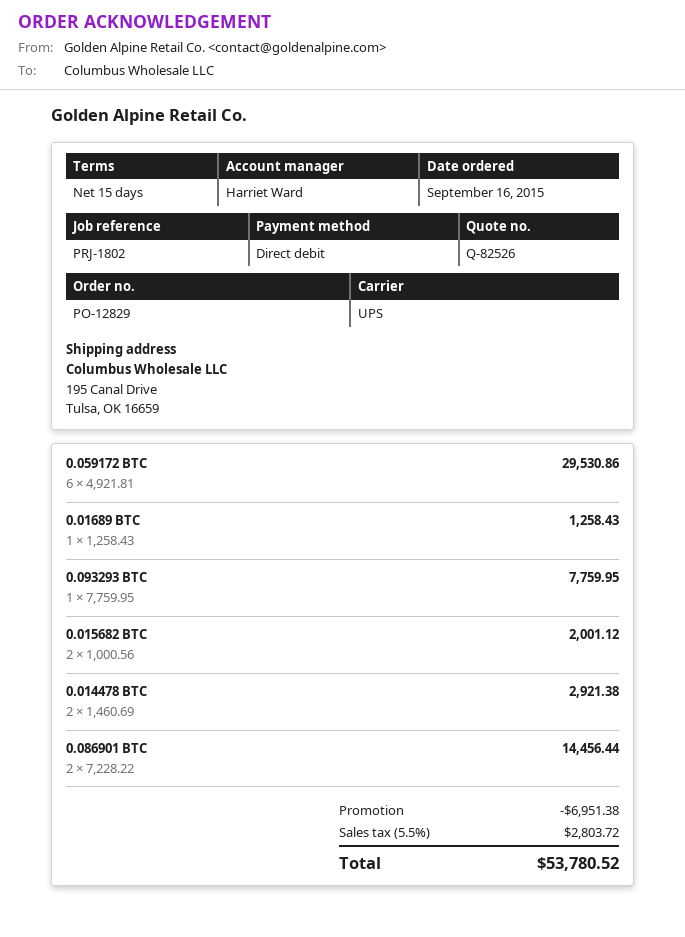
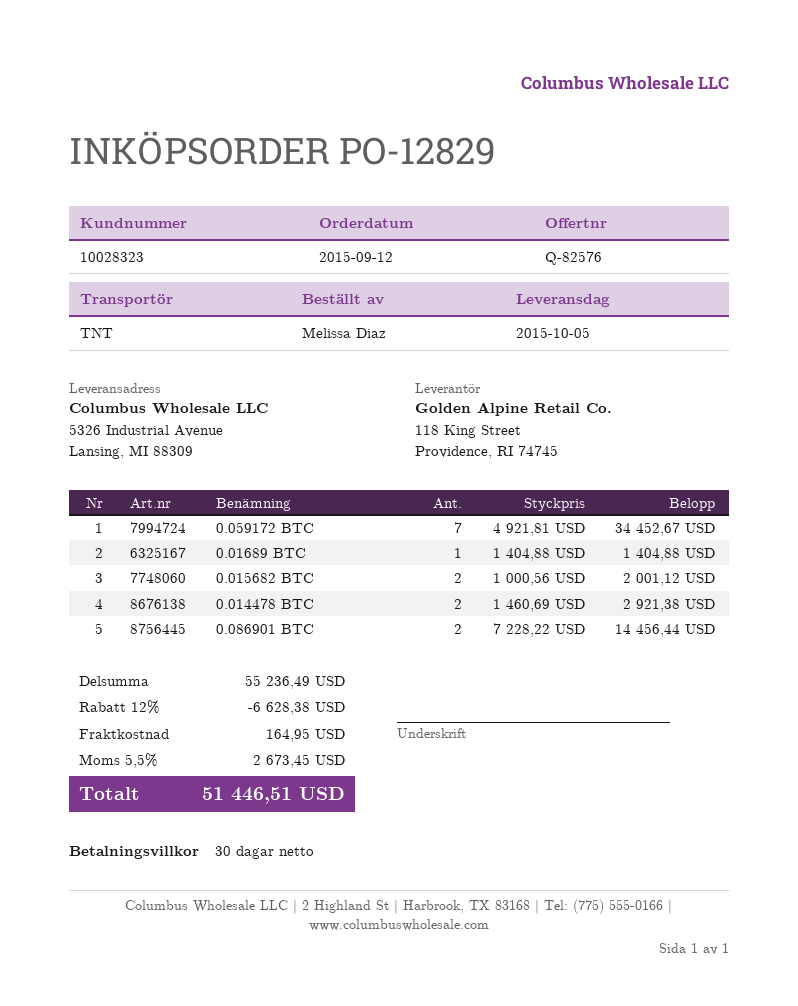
quote number: Q-82526 -> Q-82576
order date: 2015-09-16 -> 2015-09-12
payment terms: 15 days -> 30 days
shipping method: UPS -> TNT
ship to: 195 Canal Drive, Tulsa, OK 16659 -> 5326 Industrial Avenue, Lansing, MI 88309
0.059172 BTC: 6 x 4921.81 = 29530.86 -> 7 x 4921.81 = 34452.67
0.01689 BTC: 1 x 1258.43 = 1258.43 -> 1 x 1404.88 = 1404.88
0.093293 BTC: 1 x 7759.95 = 7759.95 -> none
discount: 6951.38 -> 6628.38
shipping: none -> 164.95
tax: 5.5% = 2803.72 -> 5.5% = 2673.45
total: 53780.52 -> 51446.51

